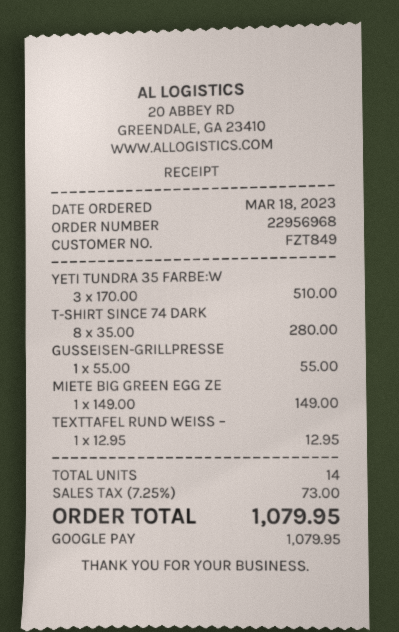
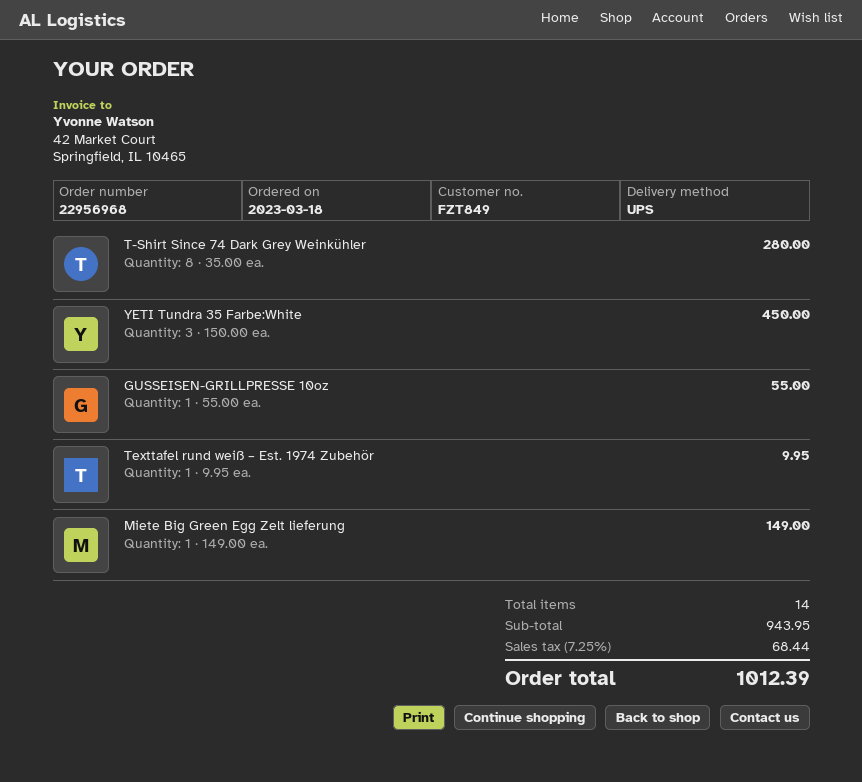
YETI TUNDRA 35 FARBE:W: 3 x 170.00 = 510.00 -> 3 x 150.00 = 450.00
TEXTTAFEL RUND WEISS –: 1 x 12.95 = 12.95 -> 1 x 9.95 = 9.95
tax: 7.25% = 73.00 -> 7.25% = 68.44
total: 1079.95 -> 1012.39

